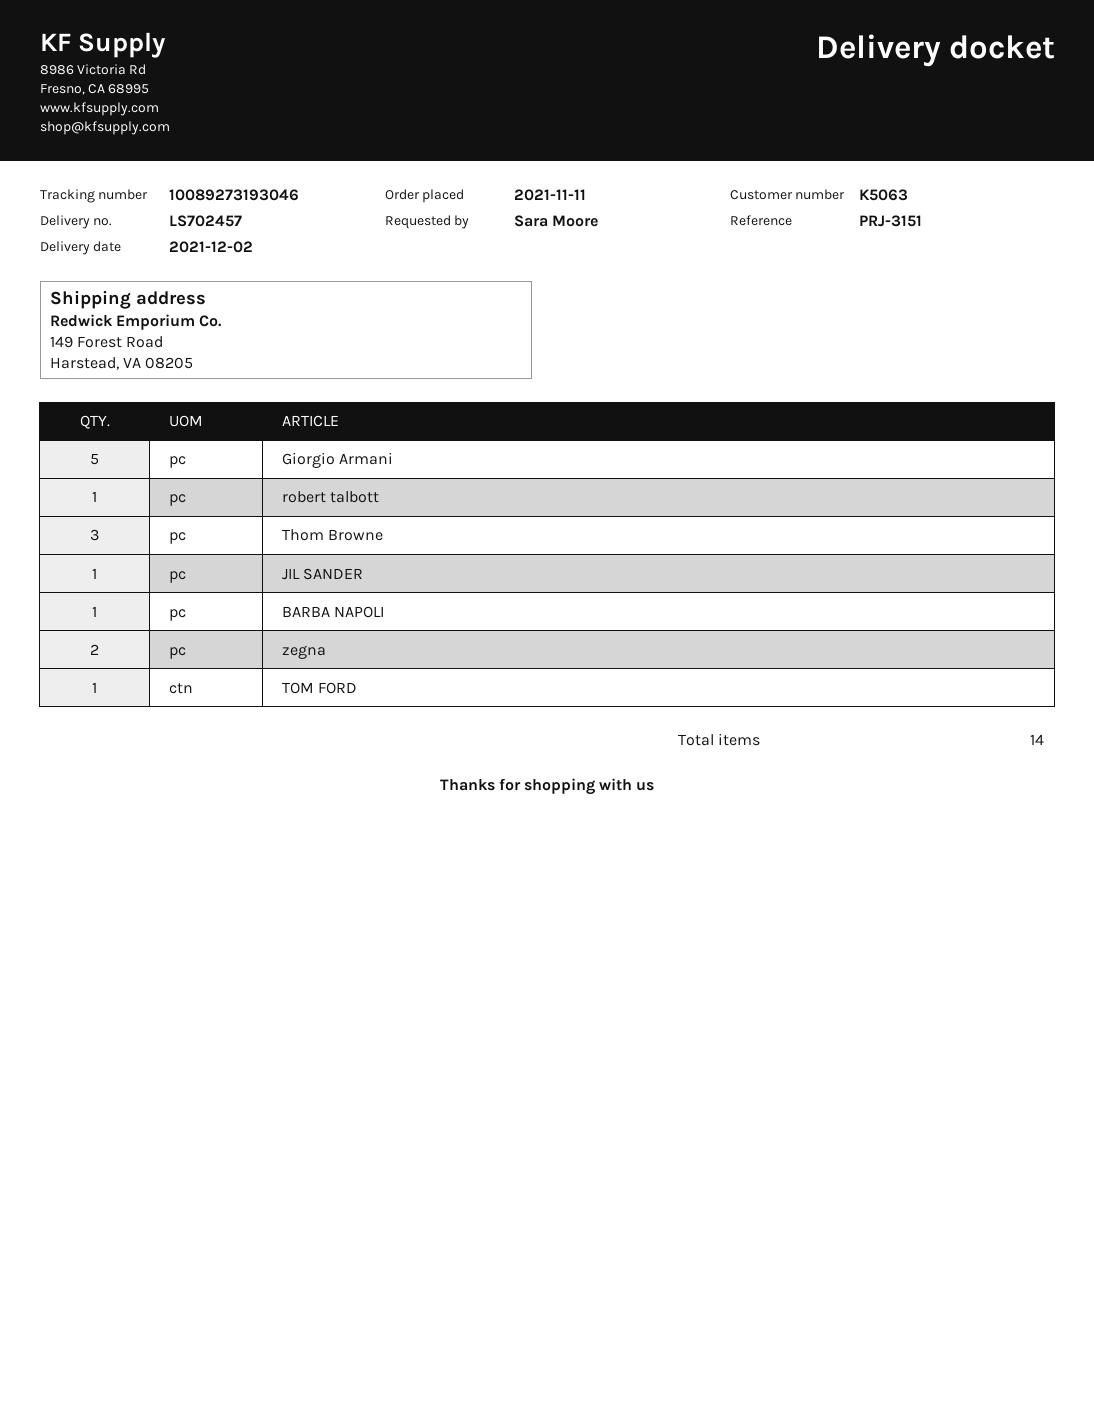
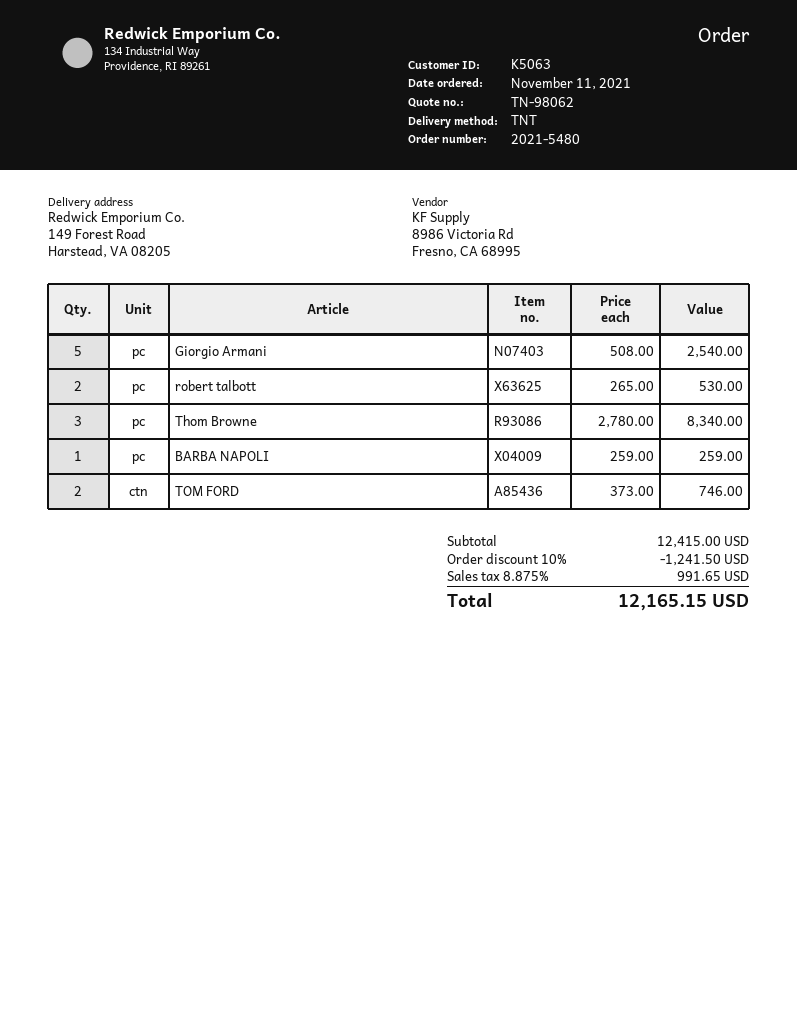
robert talbott: 1 -> 2
JIL SANDER: 1 -> none
zegna: 2 -> none
TOM FORD: 1 -> 2

